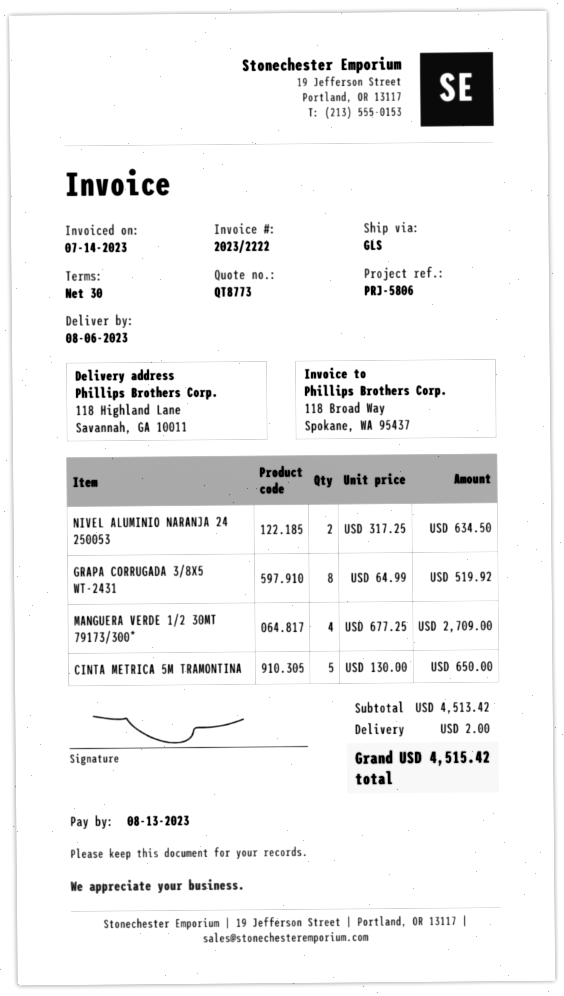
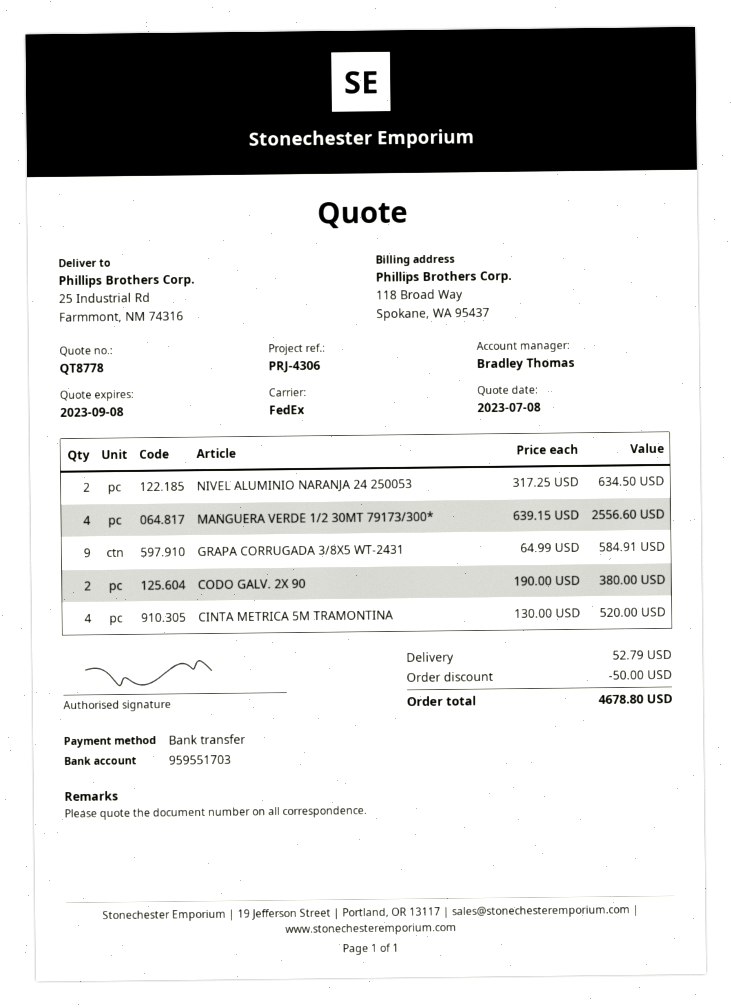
quote number: QT8773 -> QT8778
reference: PRJ-5806 -> PRJ-4306
shipping method: GLS -> FedEx
ship to: 118 Highland Lane, Savannah, GA 10011 -> 25 Industrial Rd, Farmmont, NM 74316
GRAPA CORRUGADA 3/8X5 WT-2431: 8 x 64.99 = 519.92 -> 9 x 64.99 = 584.91
MANGUERA VERDE 1/2 30MT 79173/300*: 4 x 677.25 = 2709.00 -> 4 x 639.15 = 2556.60
CINTA METRICA 5M TRAMONTINA: 5 x 130.00 = 650.00 -> 4 x 130.00 = 520.00
CODO GALV. 2X 90: none -> 2 x 190.00 = 380.00
discount: none -> 50.00
shipping: 2.00 -> 52.79
total: 4515.42 -> 4678.80

